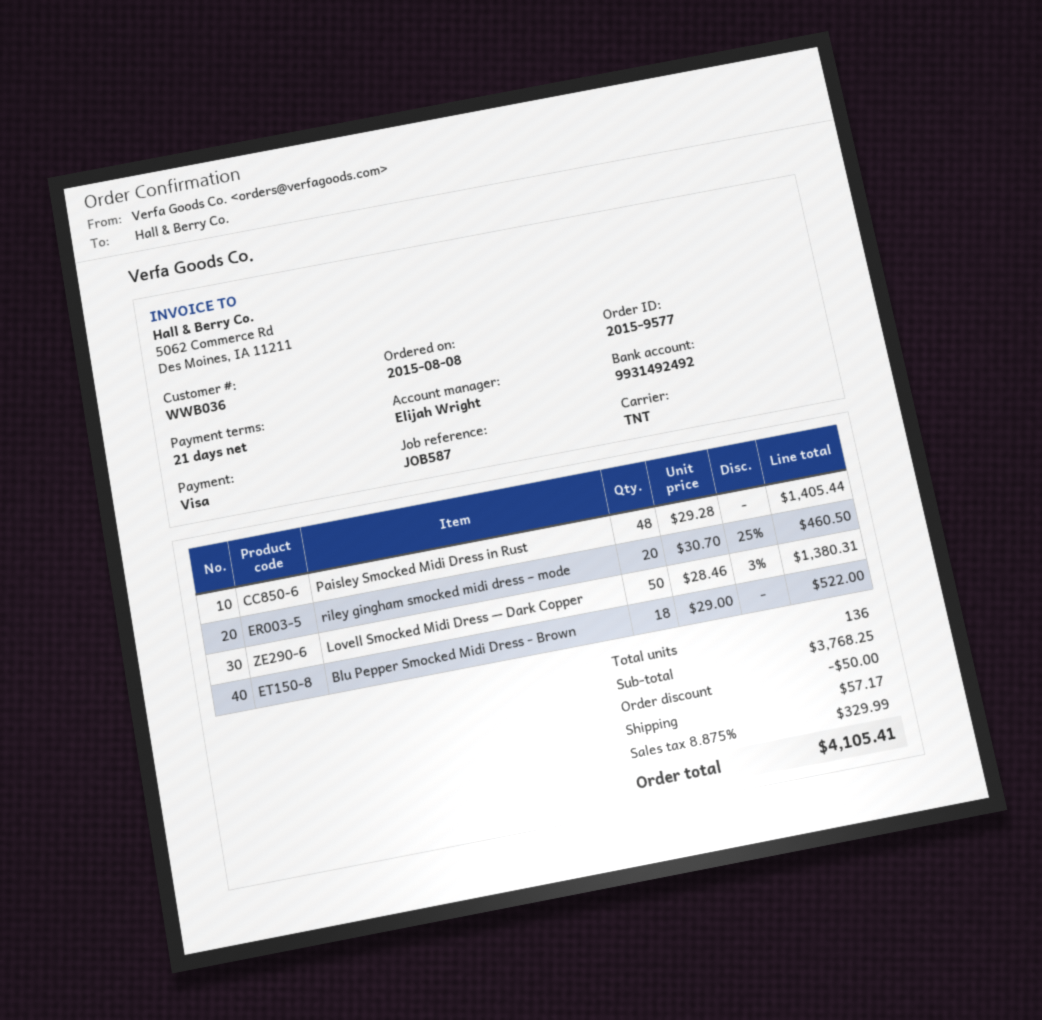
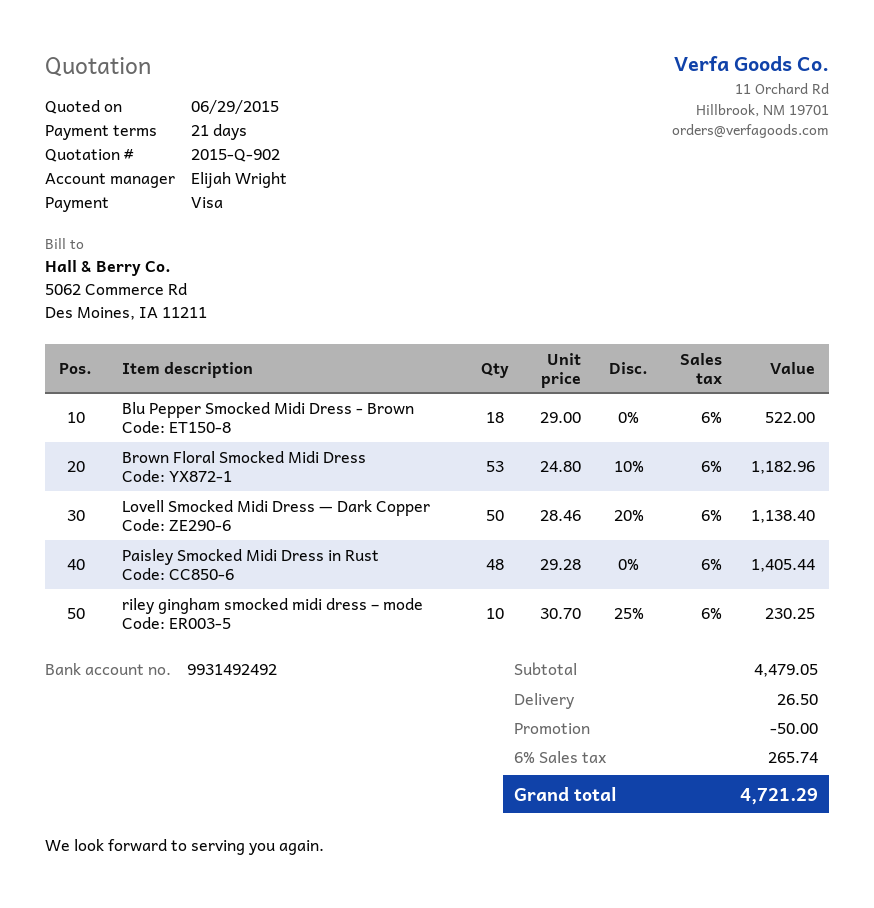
riley gingham smocked midi dress – mode: 20 x 30.70 - 25% = 460.50 -> 10 x 30.70 - 25% = 230.25
Lovell Smocked Midi Dress — Dark Copper: 50 x 28.46 - 3% = 1380.31 -> 50 x 28.46 - 20% = 1138.40
Brown Floral Smocked Midi Dress: none -> 53 x 24.80 - 10% = 1182.96
subtotal: 3768.25 -> 4479.05
shipping: 57.17 -> 26.50
tax: 8.875% = 329.99 -> 6% = 265.74
total: 4105.41 -> 4721.29

